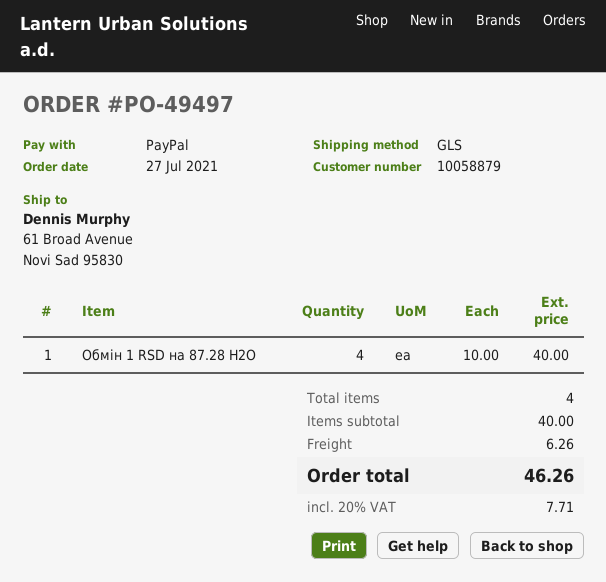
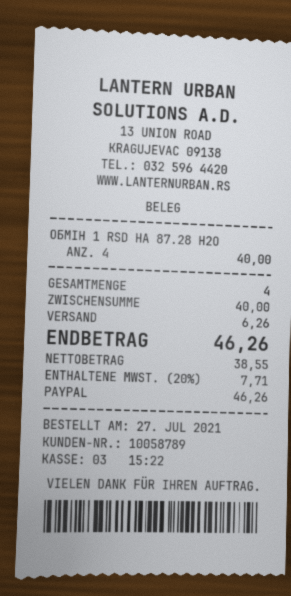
customer number: 10058879 -> 10058789

